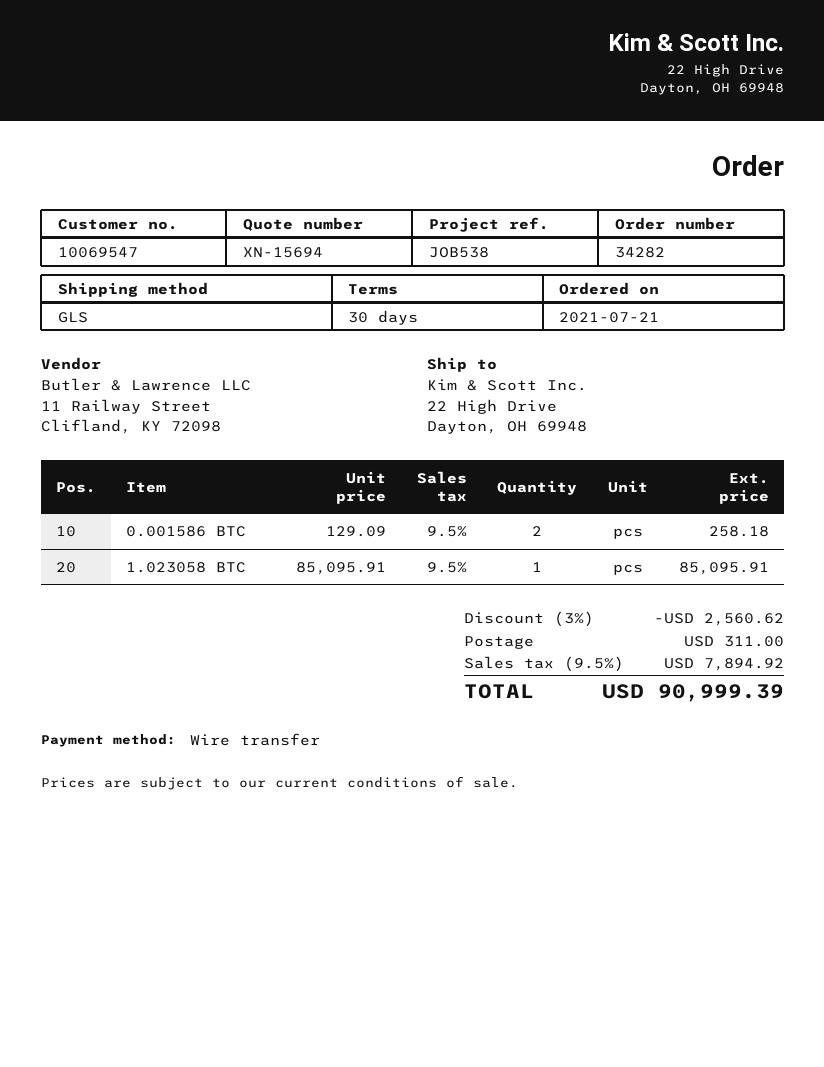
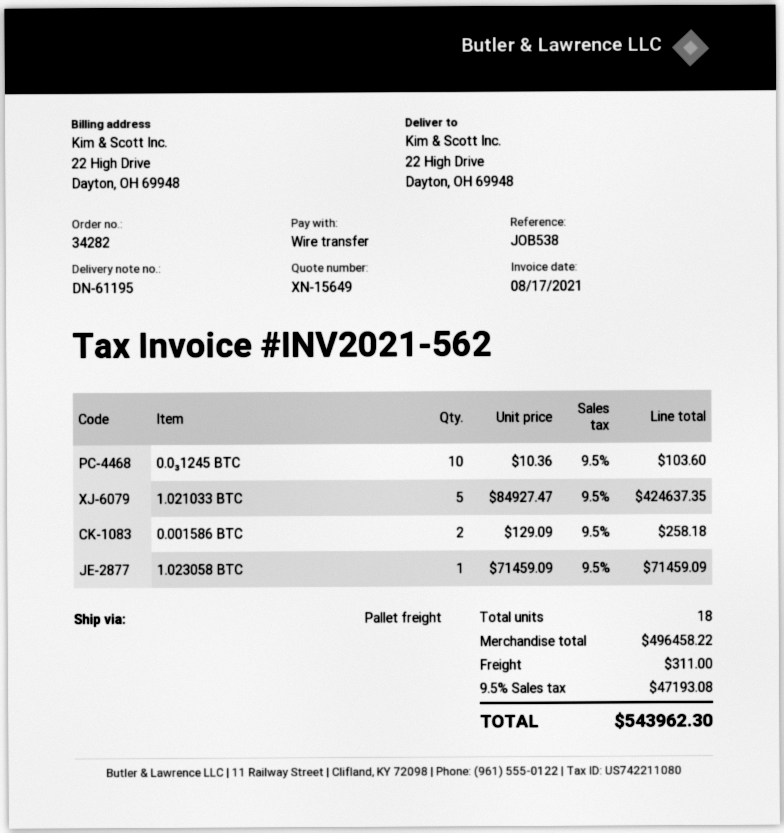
quote number: XN-15694 -> XN-15649
shipping method: GLS -> pallet freight
1.023058 BTC: 1 x 85095.91 = 85095.91 -> 1 x 71459.09 = 71459.09
0.0₃1245 BTC: none -> 10 x 10.36 = 103.60
1.021033 BTC: none -> 5 x 84927.47 = 424637.35
discount: 3% = 2560.62 -> none
tax: 9.5% = 7894.92 -> 9.5% = 47193.08
total: 90999.39 -> 543962.30

